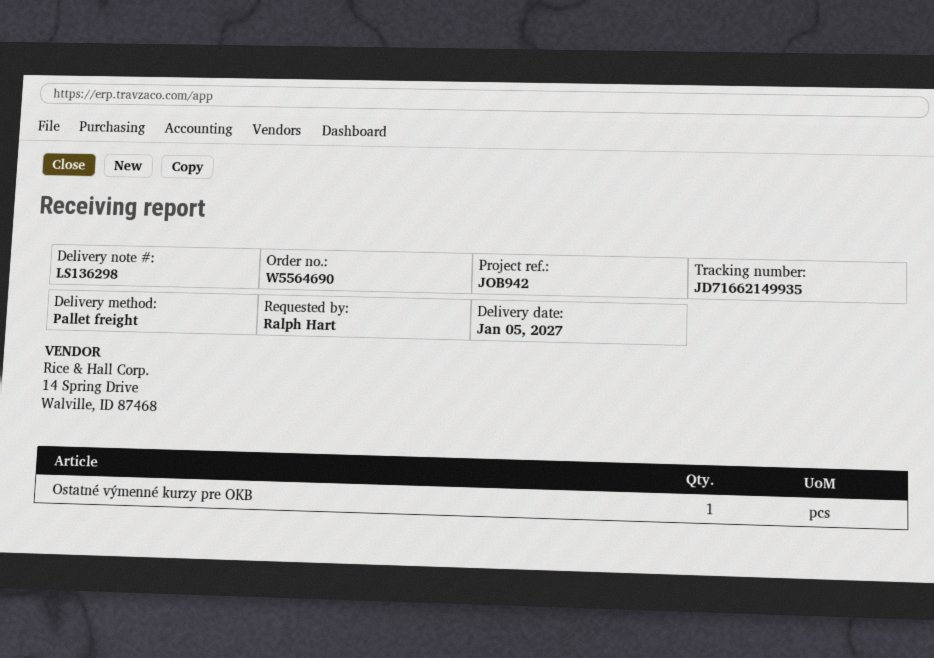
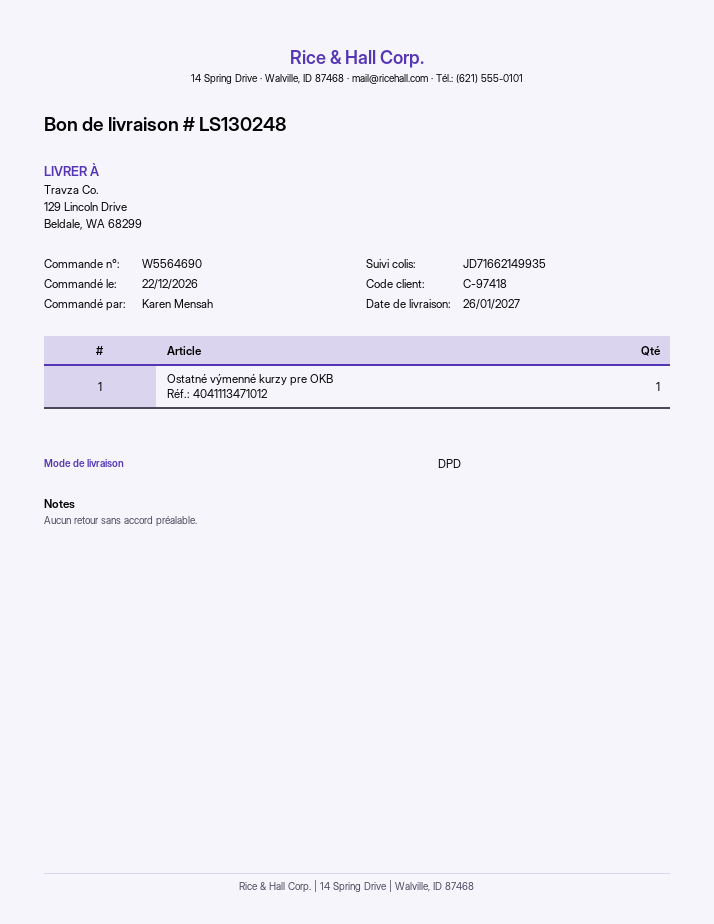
delivery note number: LS136298 -> LS130248
delivery date: 2027-01-05 -> 2027-01-26
ordered by: Ralph Hart -> Karen Mensah
shipping method: pallet freight -> DPD

